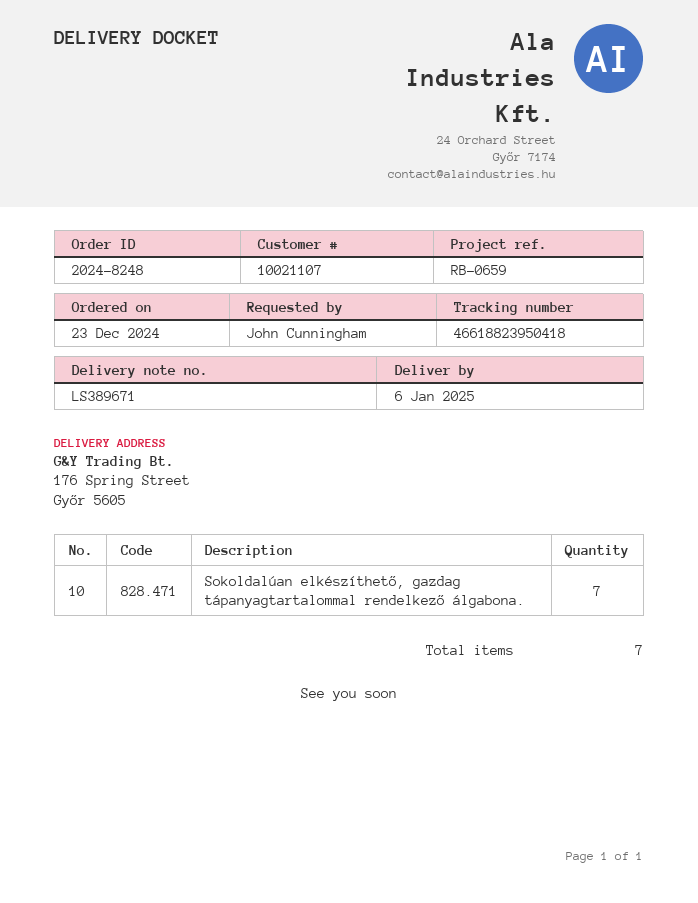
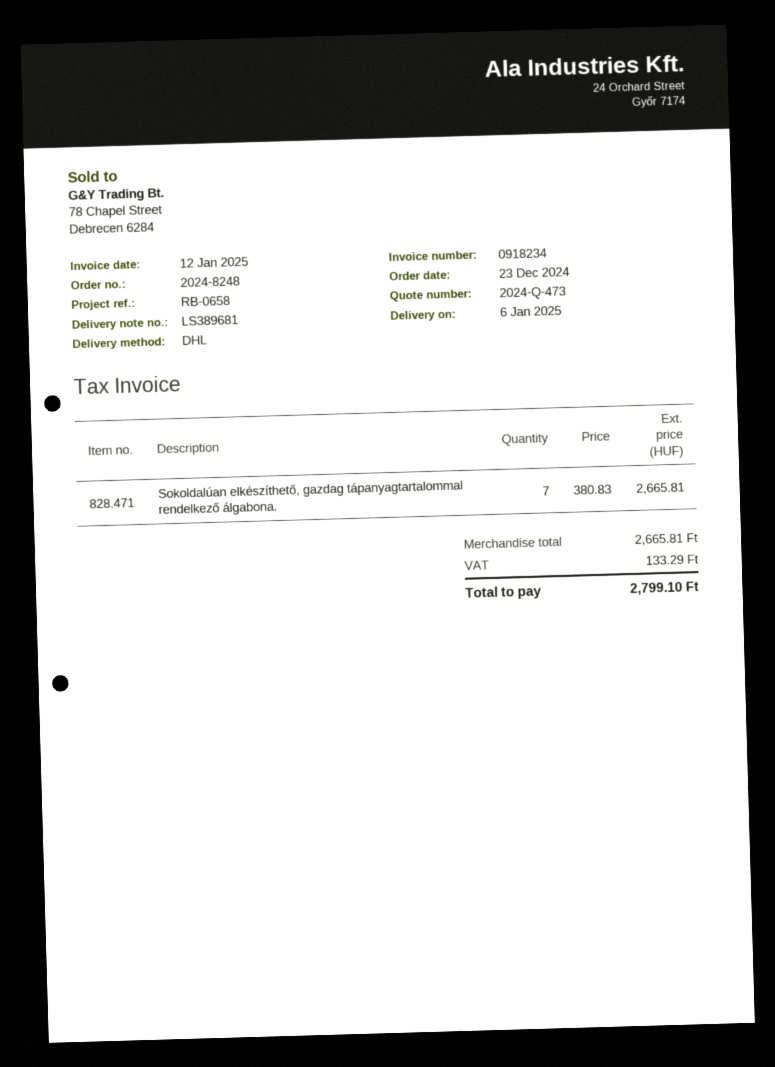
delivery note number: LS389671 -> LS389681
reference: RB-0659 -> RB-0658

